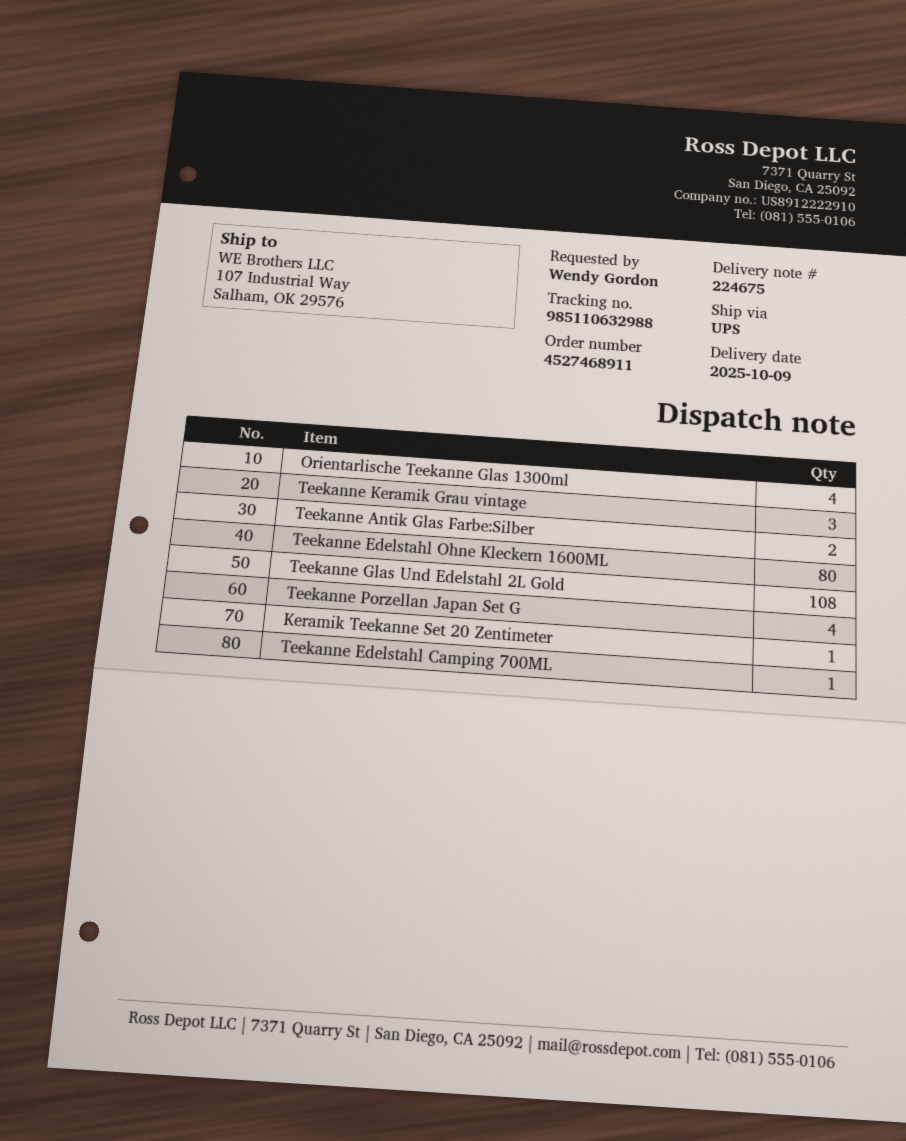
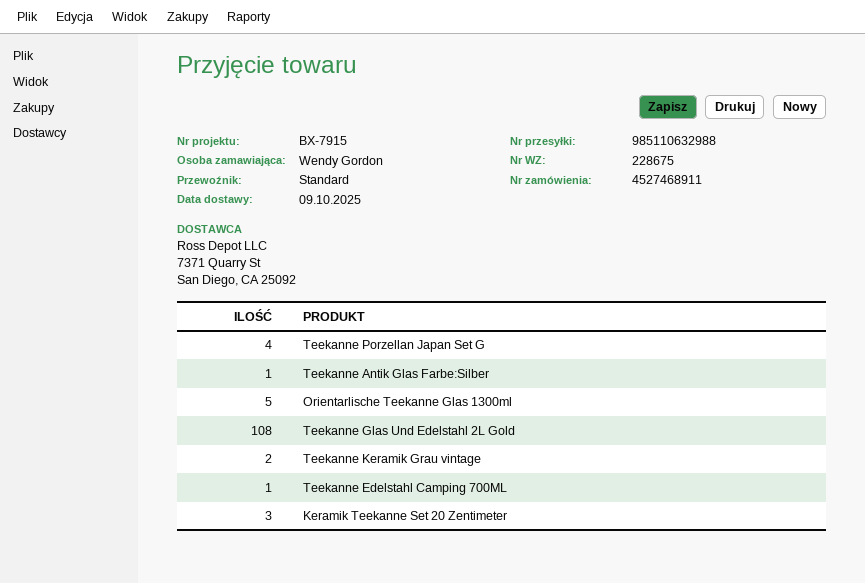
delivery note number: 224675 -> 228675
shipping method: UPS -> standard
Orientarlische Teekanne Glas 1300ml: 4 -> 5
Teekanne Keramik Grau vintage: 3 -> 2
Teekanne Antik Glas Farbe:Silber: 2 -> 1
Teekanne Edelstahl Ohne Kleckern 1600ML: 80 -> none
Keramik Teekanne Set 20 Zentimeter: 1 -> 3

